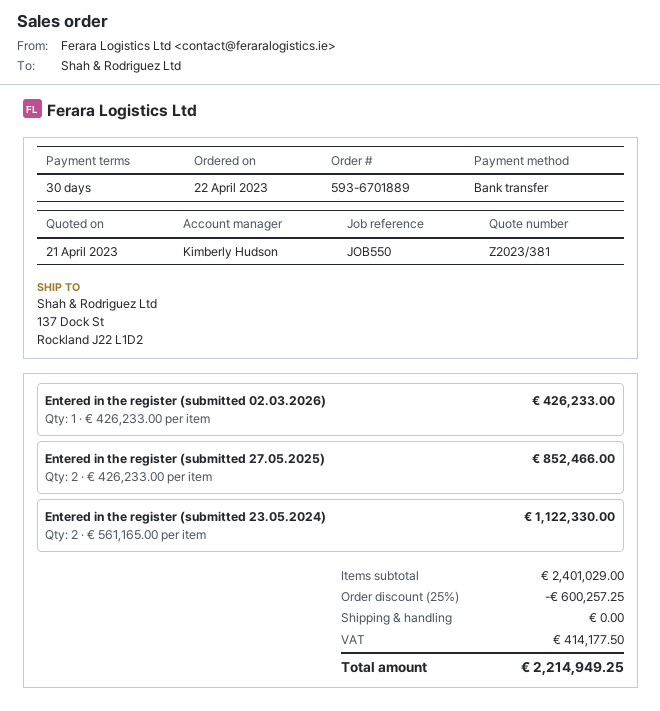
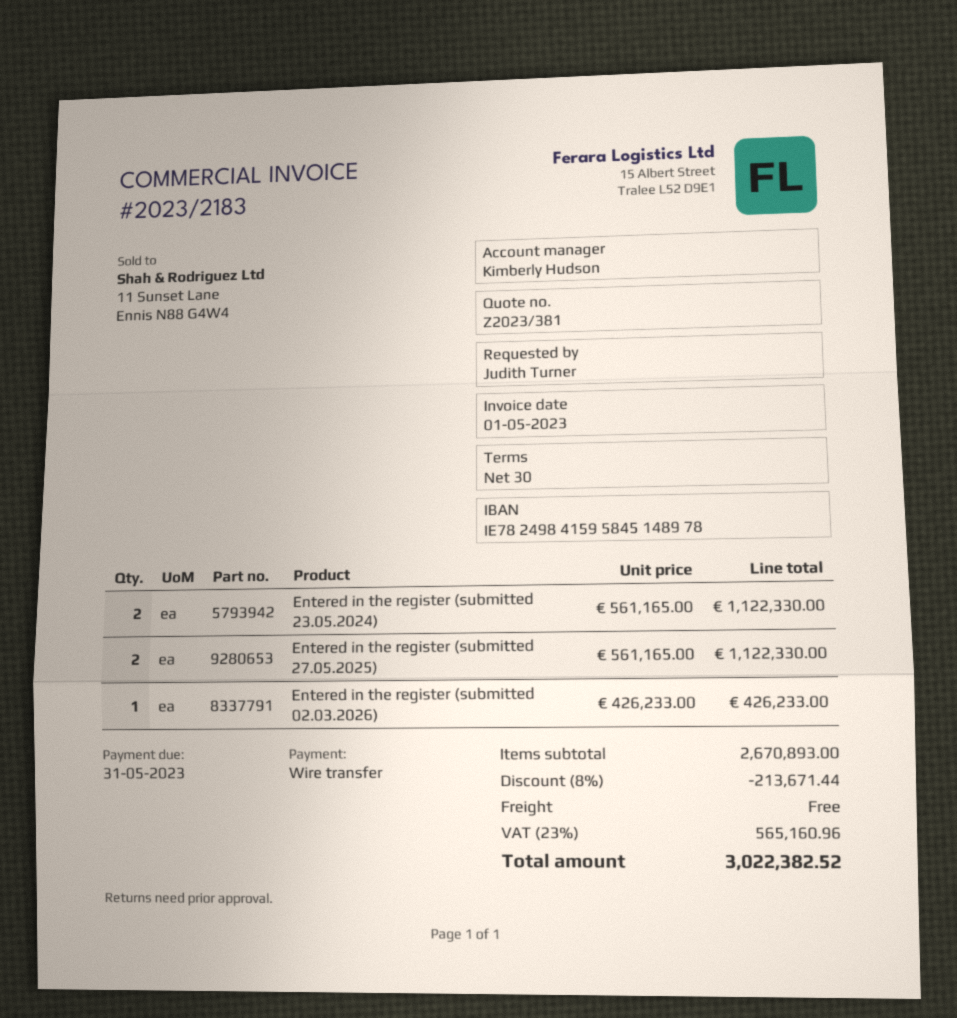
Entered in the register (submitted 27.05.2025): 2 x 426233.00 = 852466.00 -> 2 x 561165.00 = 1122330.00
subtotal: 2401029.00 -> 2670893.00
discount: 25% = 600257.25 -> 8% = 213671.44
tax: 414177.50 -> 565160.96
total: 2214949.25 -> 3022382.52

